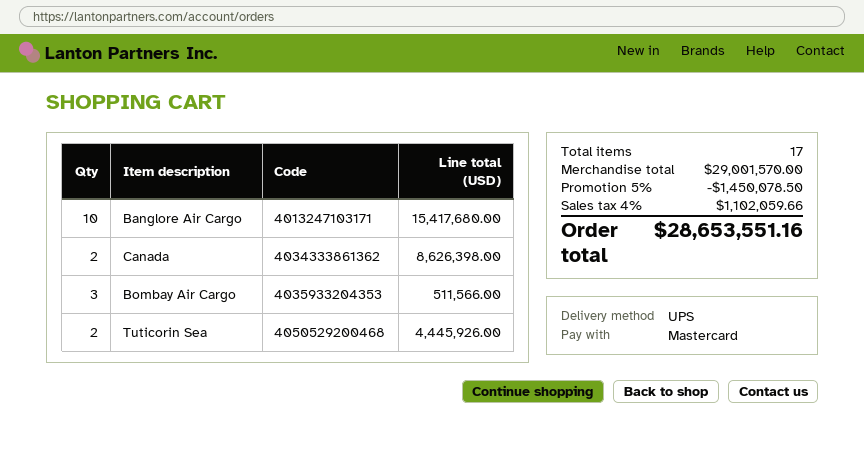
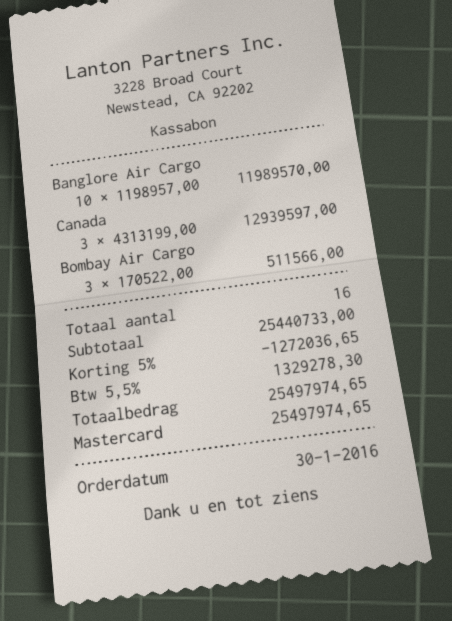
Banglore Air Cargo: 10 for 15417680.00 -> 10 for 11989570.00
Canada: 2 for 8626398.00 -> 3 for 12939597.00
Tuticorin Sea: 2 for 4445926.00 -> none
total quantity: 17 -> 16
subtotal: 29001570.00 -> 25440733.00
discount: 5% = 1450078.50 -> 5% = 1272036.65
tax: 4% = 1102059.66 -> 5.5% = 1329278.30
total: 28653551.16 -> 25497974.65

